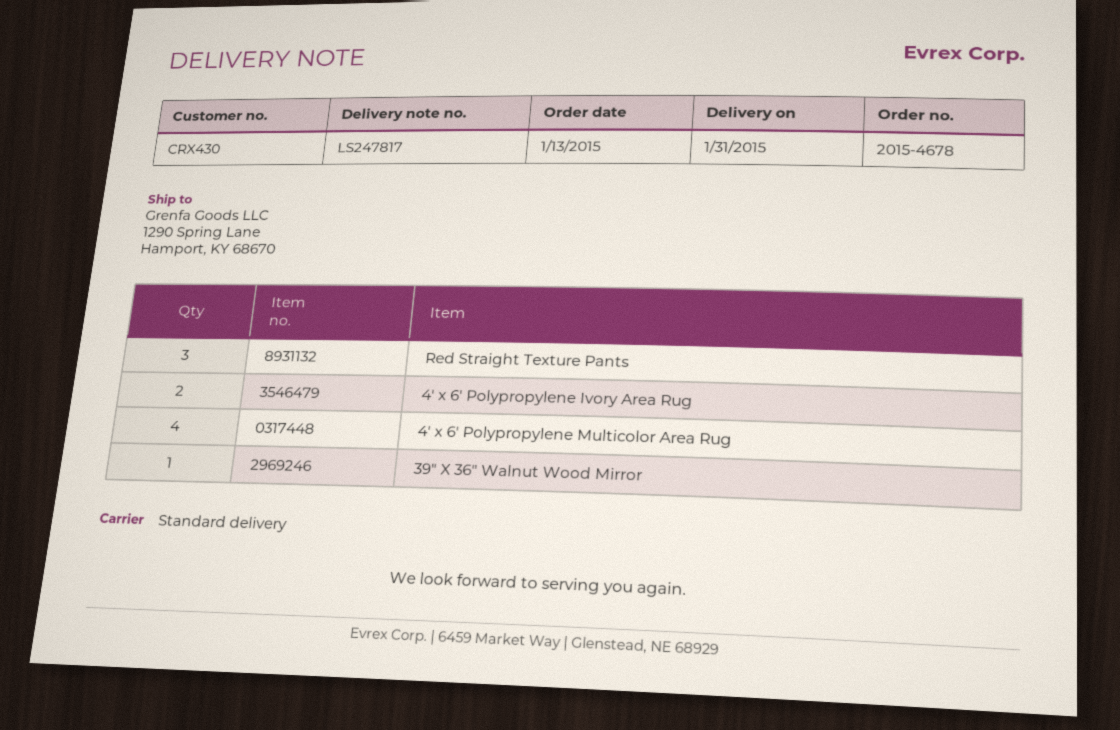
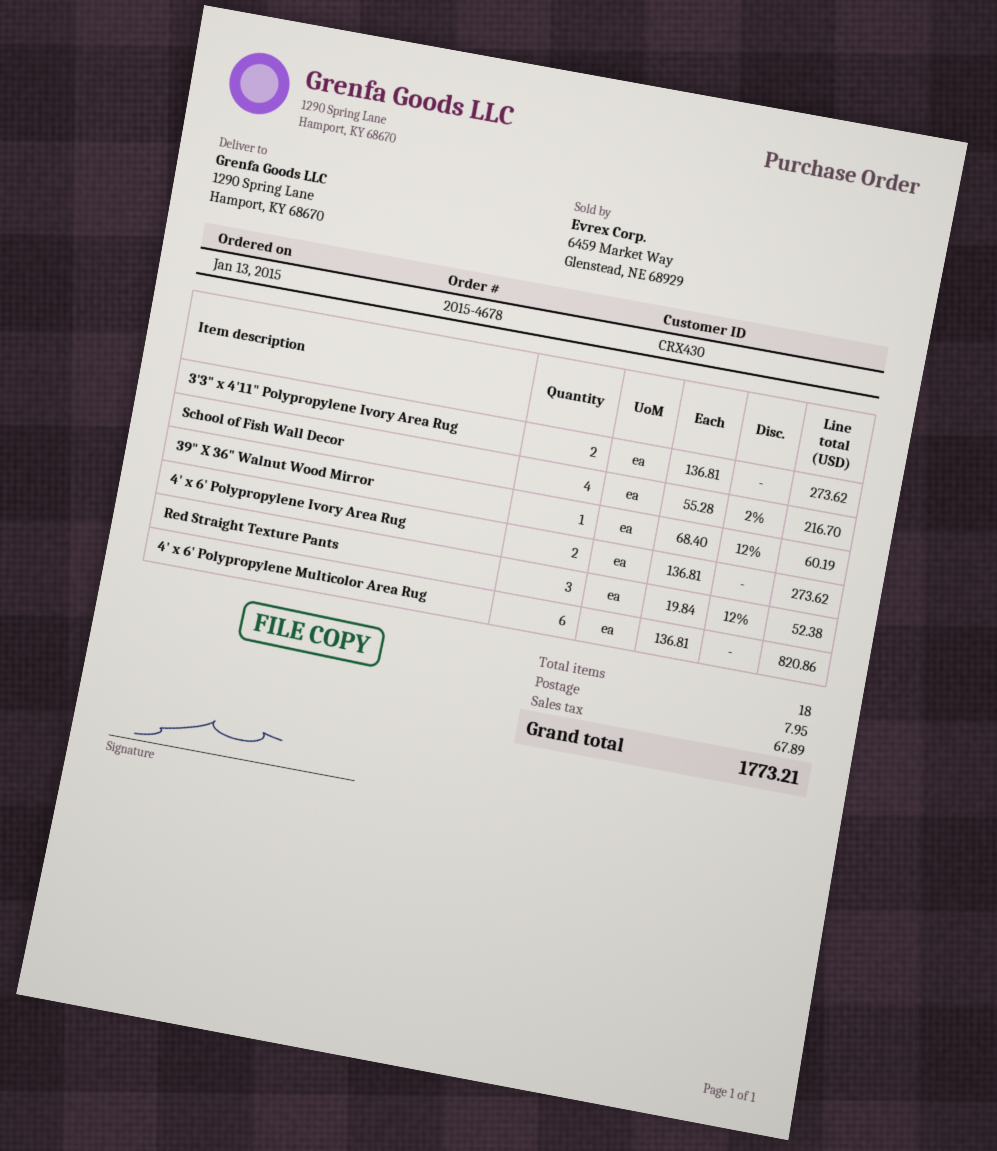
4' x 6' Polypropylene Multicolor Area Rug: 4 -> 6
3'3" x 4'11" Polypropylene Ivory Area Rug: none -> 2
School of Fish Wall Decor: none -> 4

